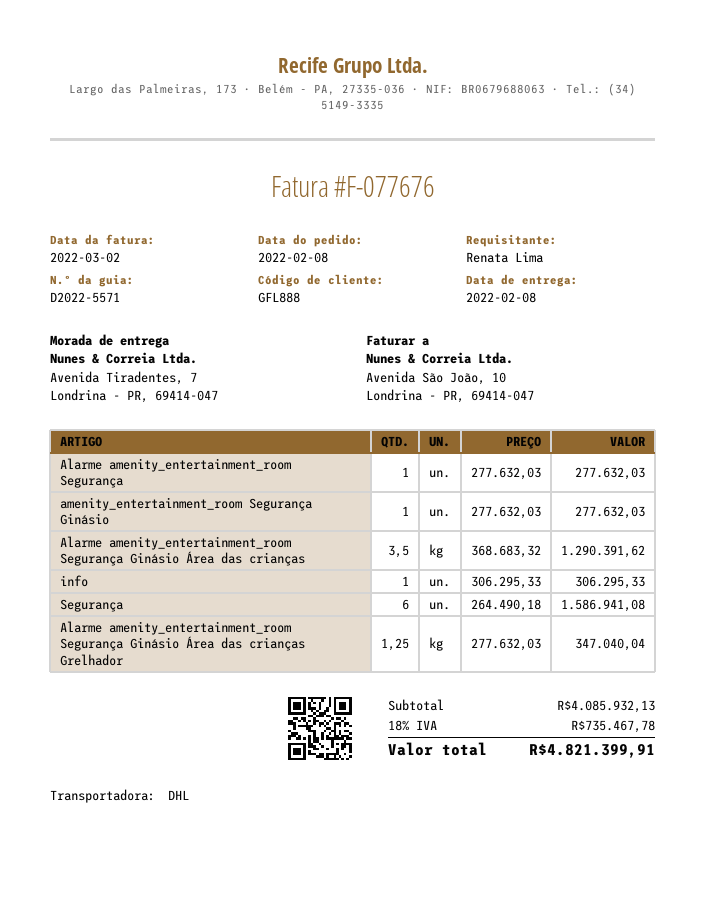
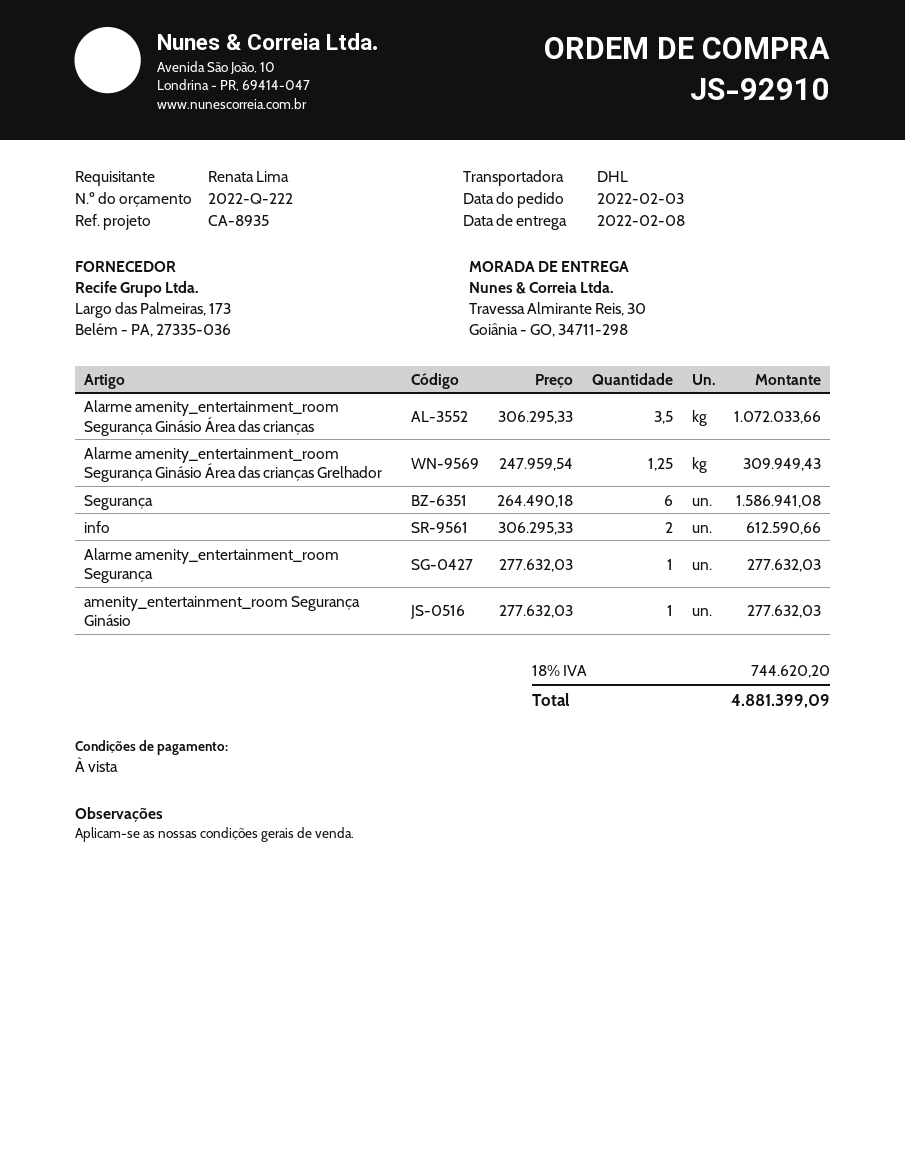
order date: 2022-02-08 -> 2022-02-03
ship to: Avenida Tiradentes, 7, Londrina - PR, 69414-047 -> Travessa Almirante Reis, 30, Goiânia - GO, 34711-298
Alarme amenity_entertainment_room Segurança Ginásio Área das crianças: 3.5 x 368683.32 = 1290391.62 -> 3.5 x 306295.33 = 1072033.66
info: 1 x 306295.33 = 306295.33 -> 2 x 306295.33 = 612590.66
Alarme amenity_entertainment_room Segurança Ginásio Área das crianças Grelhador: 1.25 x 277632.03 = 347040.04 -> 1.25 x 247959.54 = 309949.43
tax: 18% = 735467.78 -> 18% = 744620.20
total: 4821399.91 -> 4881399.09

